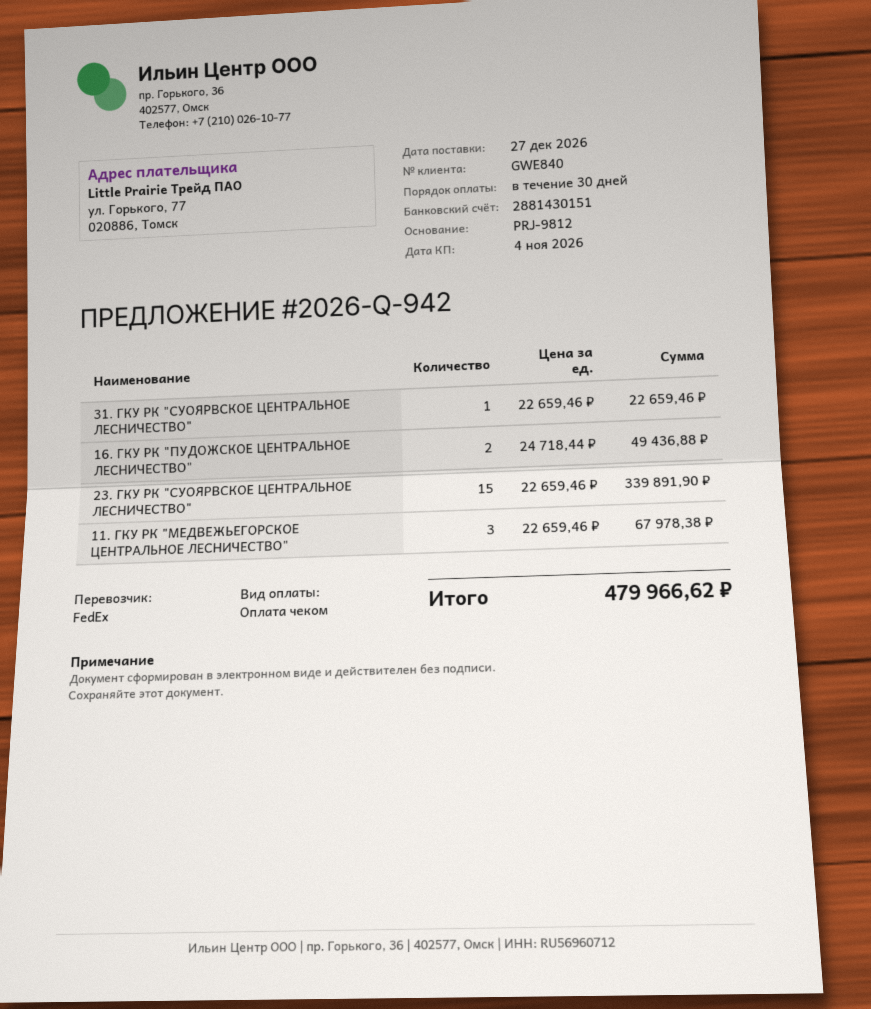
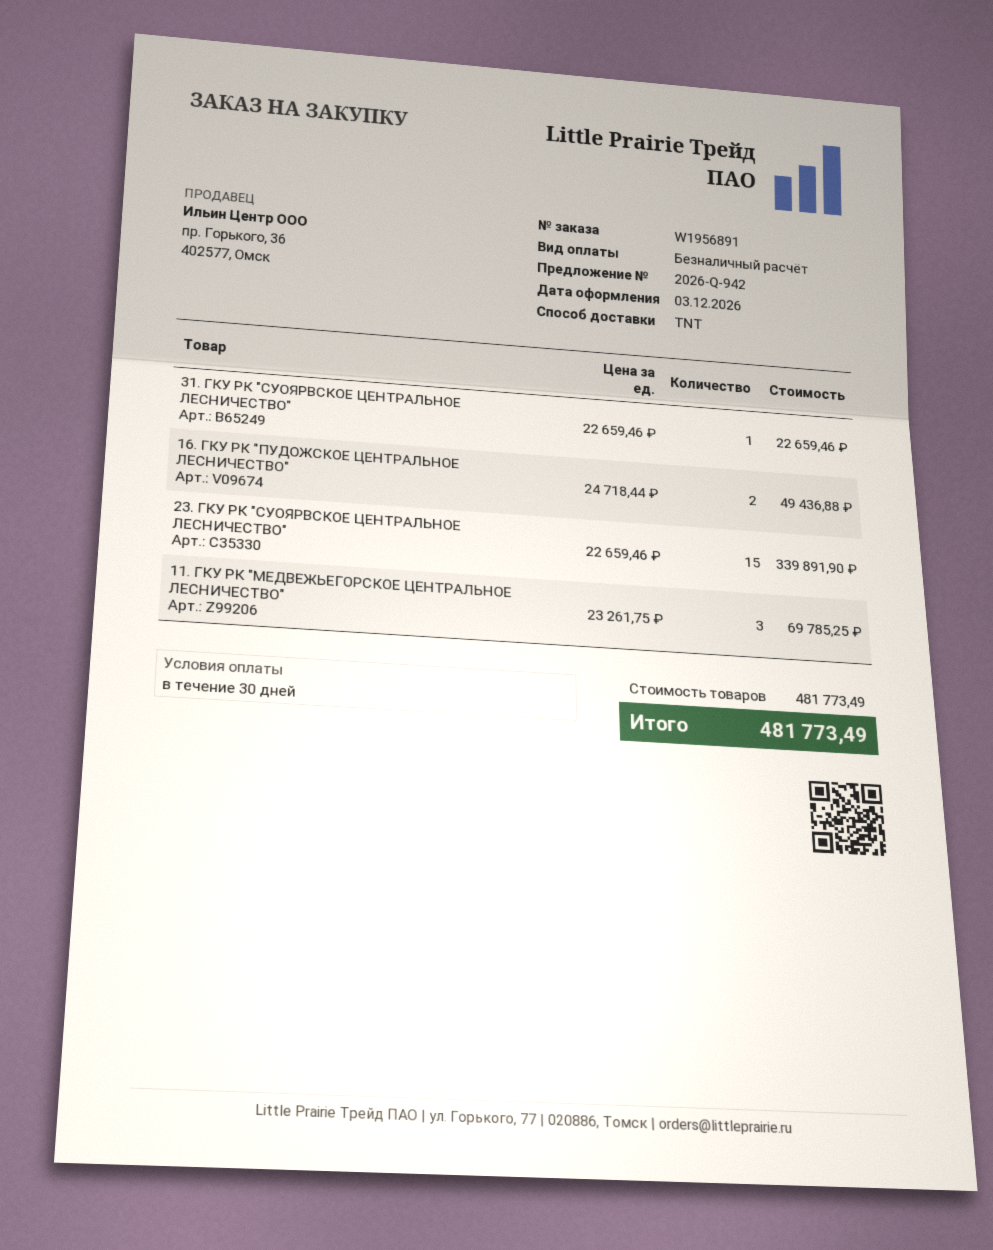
payment method: cheque -> bank transfer
shipping method: FedEx -> TNT
11. ГКУ РК "МЕДВЕЖЬЕГОРСКОЕ ЦЕНТРАЛЬНОЕ ЛЕСНИЧЕСТВО": 3 x 22659.46 = 67978.38 -> 3 x 23261.75 = 69785.25
total: 479966.62 -> 481773.49

